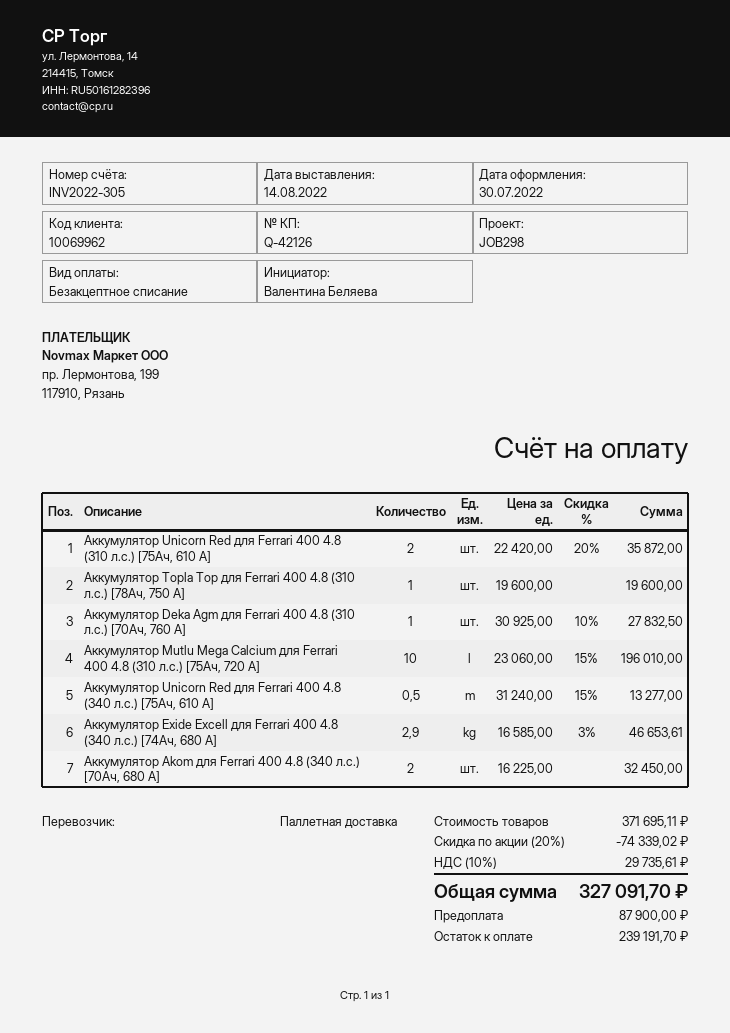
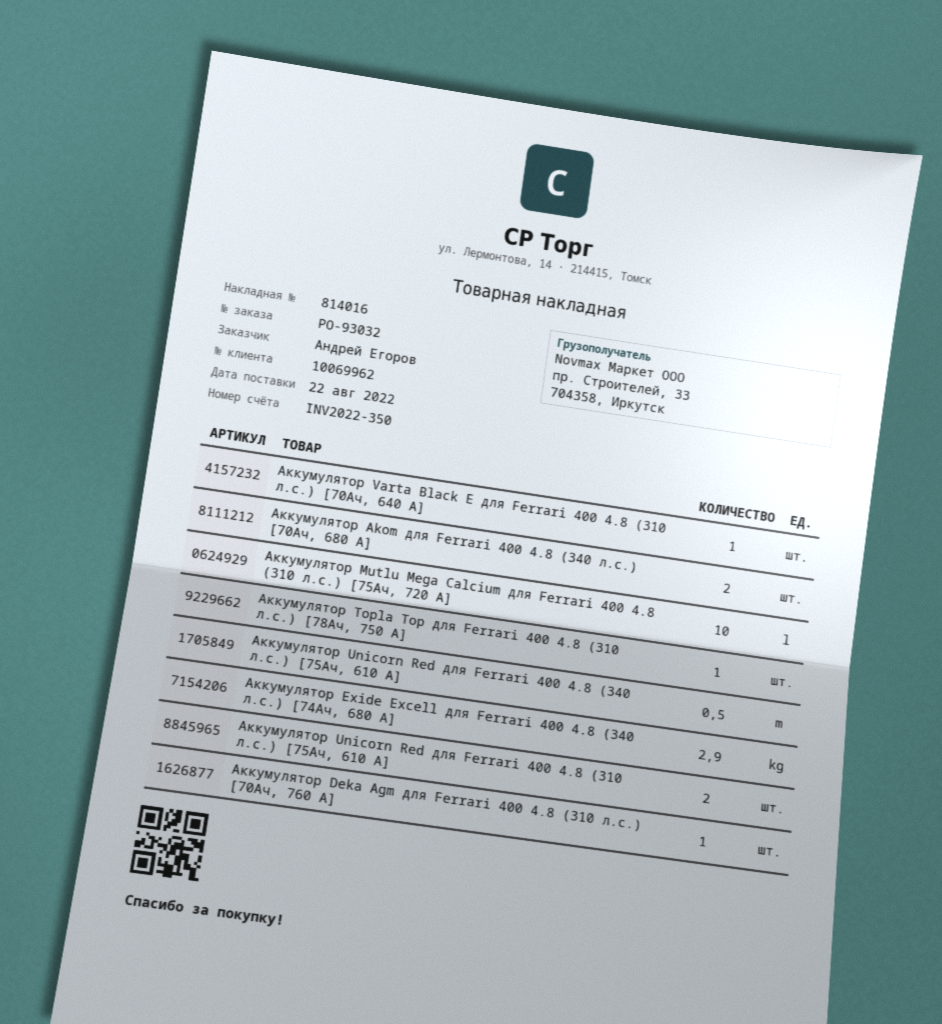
invoice number: INV2022-305 -> INV2022-350
ordered by: Валентина Беляева -> Андрей Егоров
Аккумулятор Varta Black E для Ferrari 400 4.8 (310 л.с.) [70Ач, 640 А]: none -> 1

